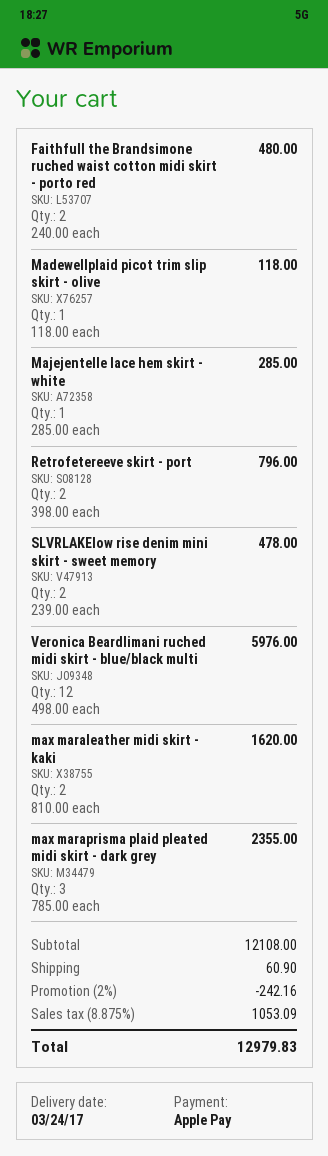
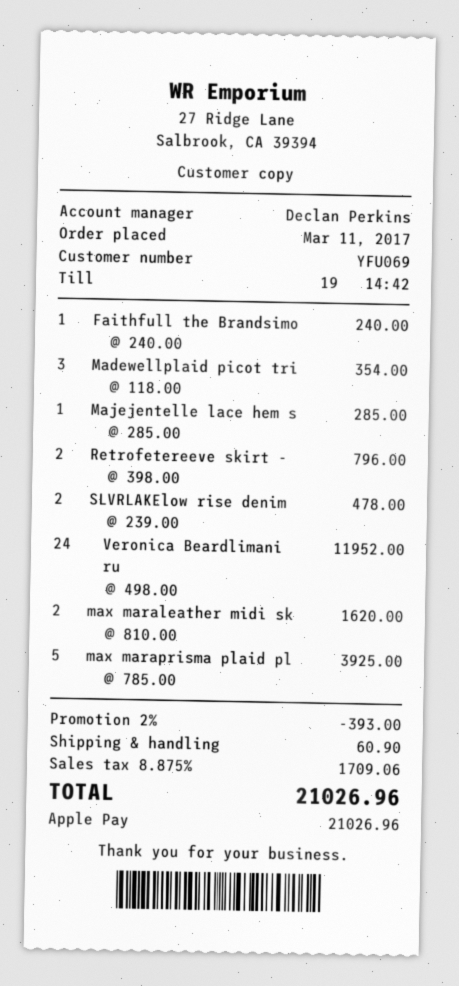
Faithfull the Brandsimone ruched waist cotton midi skirt - porto red: 2 x 240.00 = 480.00 -> 1 x 240.00 = 240.00
Madewellplaid picot trim slip skirt - olive: 1 x 118.00 = 118.00 -> 3 x 118.00 = 354.00
Veronica Beardlimani ruched midi skirt - blue/black multi: 12 x 498.00 = 5976.00 -> 24 x 498.00 = 11952.00
max maraprisma plaid pleated midi skirt - dark grey: 3 x 785.00 = 2355.00 -> 5 x 785.00 = 3925.00
discount: 2% = 242.16 -> 2% = 393.00
tax: 8.875% = 1053.09 -> 8.875% = 1709.06
total: 12979.83 -> 21026.96

